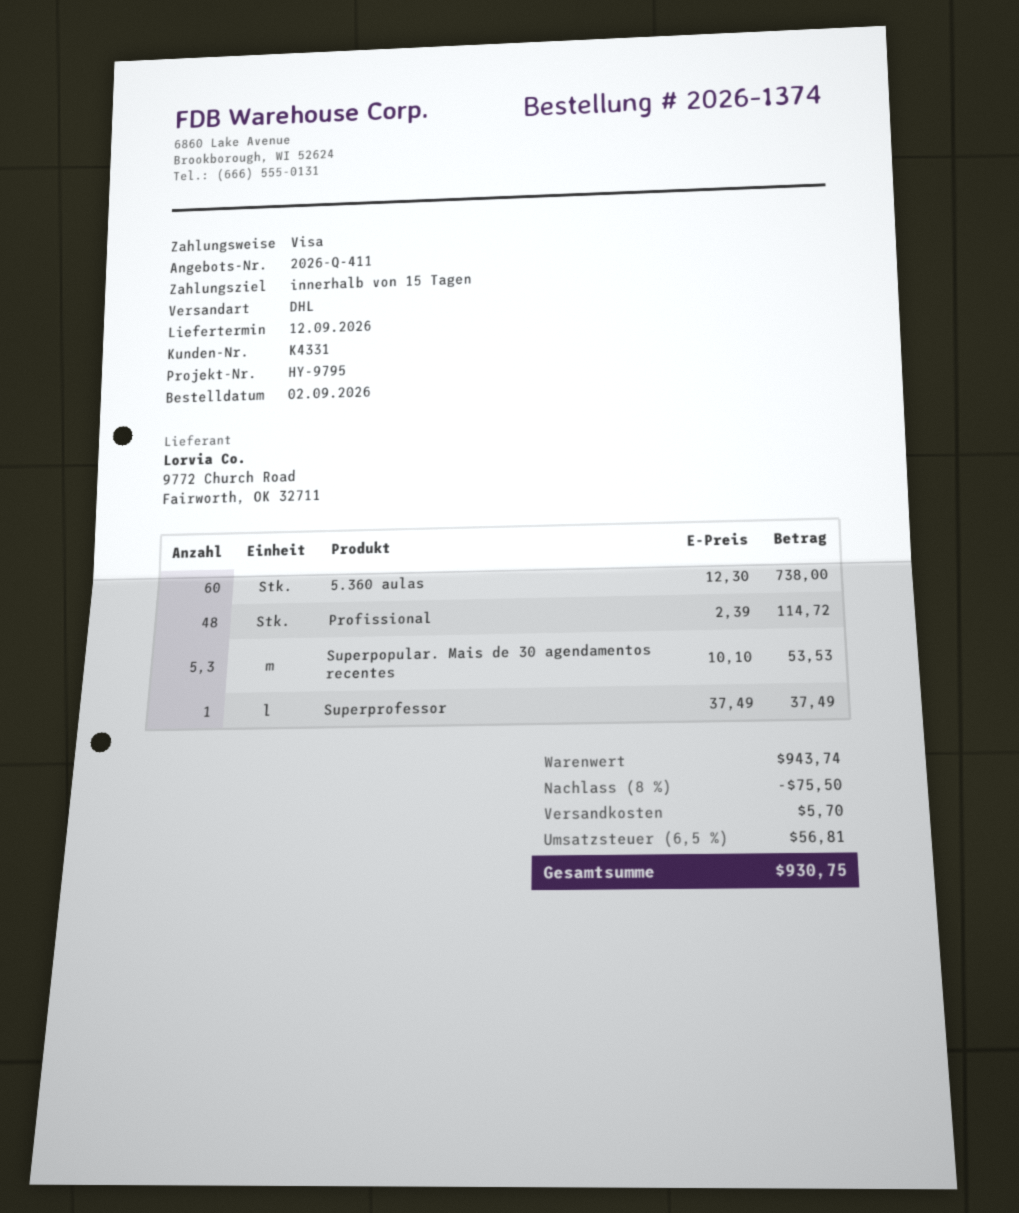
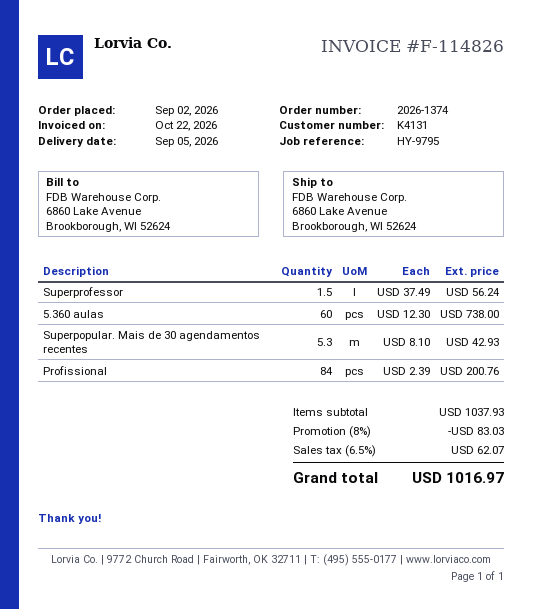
delivery date: 2026-09-12 -> 2026-09-05
customer number: K4331 -> K4131
Profissional: 48 x 2.39 = 114.72 -> 84 x 2.39 = 200.76
Superpopular. Mais de 30 agendamentos recentes: 5.3 x 10.10 = 53.53 -> 5.3 x 8.10 = 42.93
Superprofessor: 1 x 37.49 = 37.49 -> 1.5 x 37.49 = 56.24
subtotal: 943.74 -> 1037.93
discount: 8% = 75.50 -> 8% = 83.03
shipping: 5.70 -> none
tax: 6.5% = 56.81 -> 6.5% = 62.07
total: 930.75 -> 1016.97

